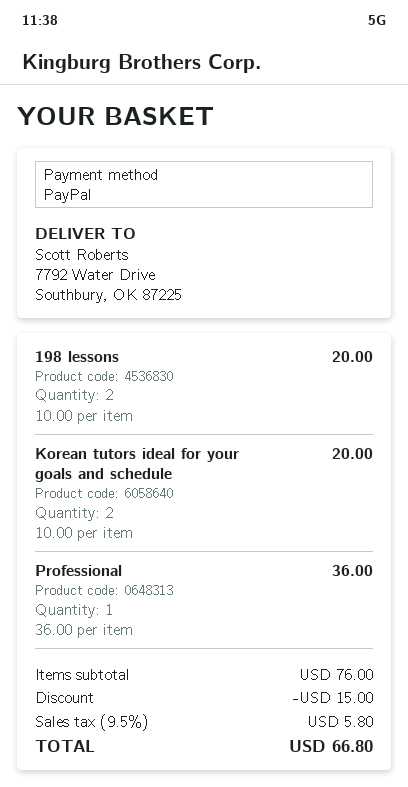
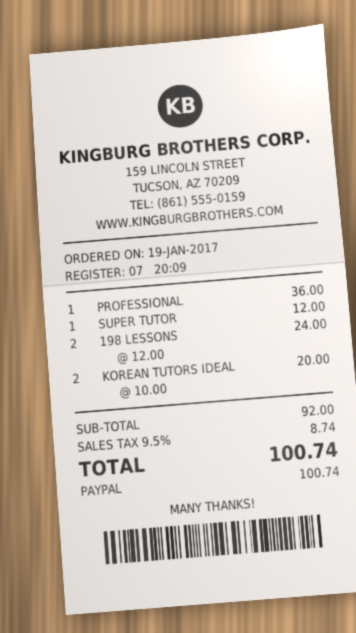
198 lessons: 2 x 10.00 = 20.00 -> 2 x 12.00 = 24.00
SUPER TUTOR: none -> 1 x 12.00 = 12.00
subtotal: 76.00 -> 92.00
discount: 15.00 -> none
tax: 9.5% = 5.80 -> 9.5% = 8.74
total: 66.80 -> 100.74

